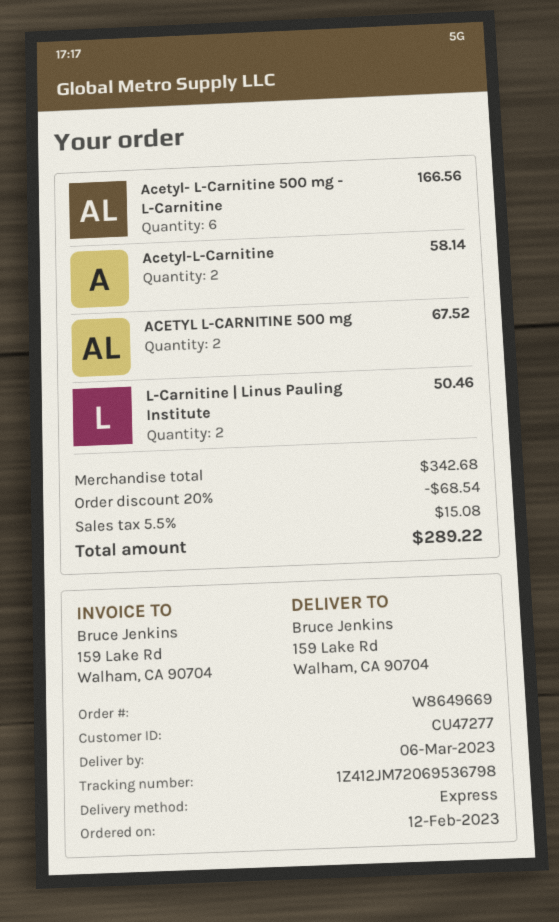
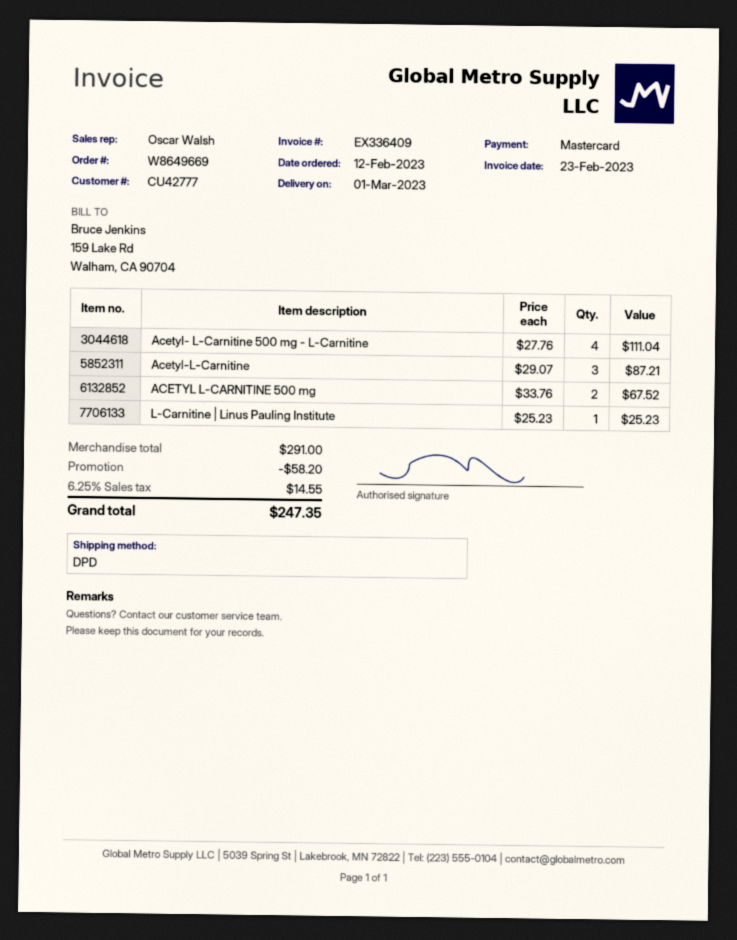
delivery date: 2023-03-06 -> 2023-03-01
customer number: CU47277 -> CU42777
shipping method: express -> DPD
Acetyl- L-Carnitine 500 mg - L-Carnitine: 6 for 166.56 -> 4 for 111.04
Acetyl-L-Carnitine: 2 for 58.14 -> 3 for 87.21
L-Carnitine | Linus Pauling Institute: 2 for 50.46 -> 1 for 25.23
subtotal: 342.68 -> 291.00
discount: 68.54 -> 58.20
tax: 5.5% = 15.08 -> 6.25% = 14.55
total: 289.22 -> 247.35

